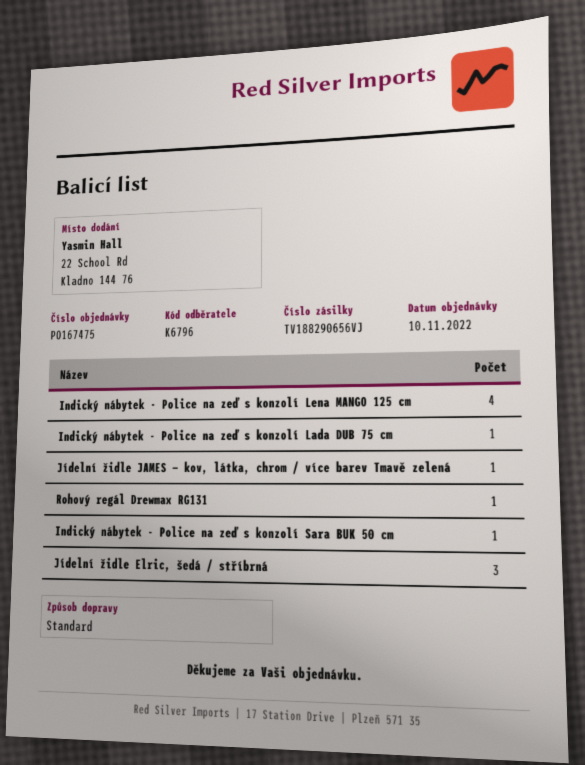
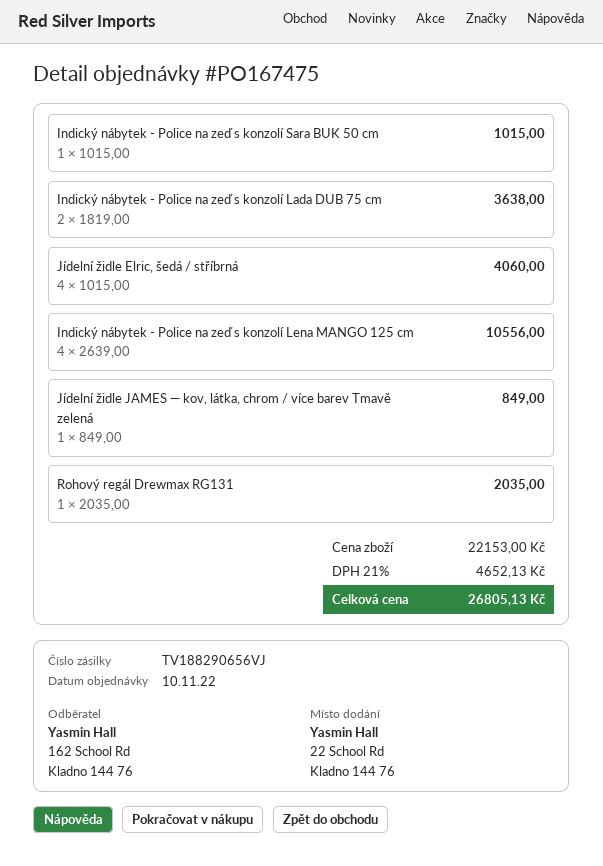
Indický nábytek - Police na zeď s konzolí Lada DUB 75 cm: 1 -> 2
Jídelní židle Elric, šedá / stříbrná: 3 -> 4

